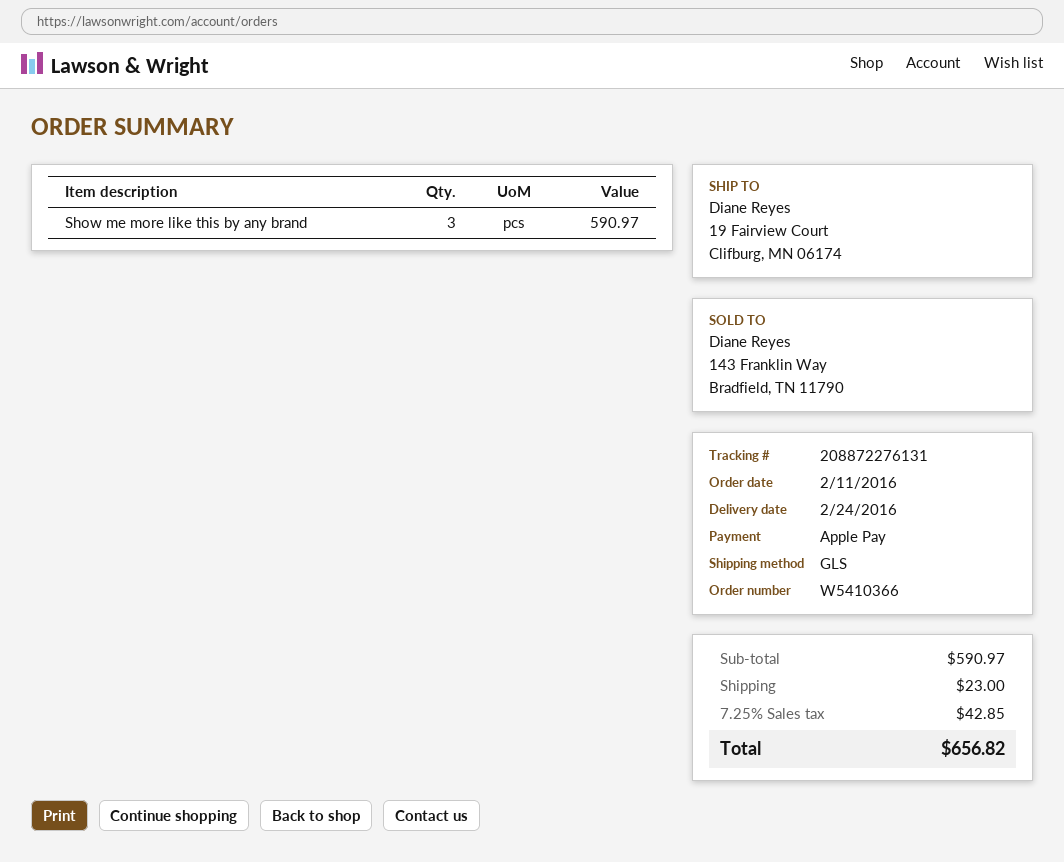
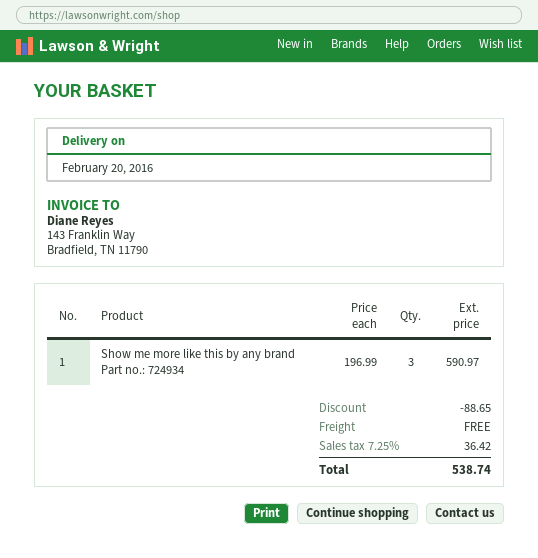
delivery date: 2016-02-24 -> 2016-02-20
discount: none -> 88.65
shipping: 23.00 -> 0.00
tax: 7.25% = 42.85 -> 7.25% = 36.42
total: 656.82 -> 538.74

